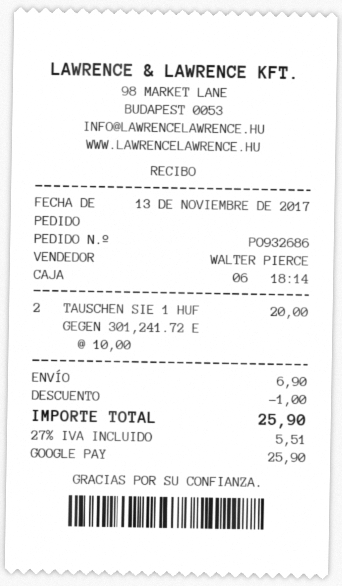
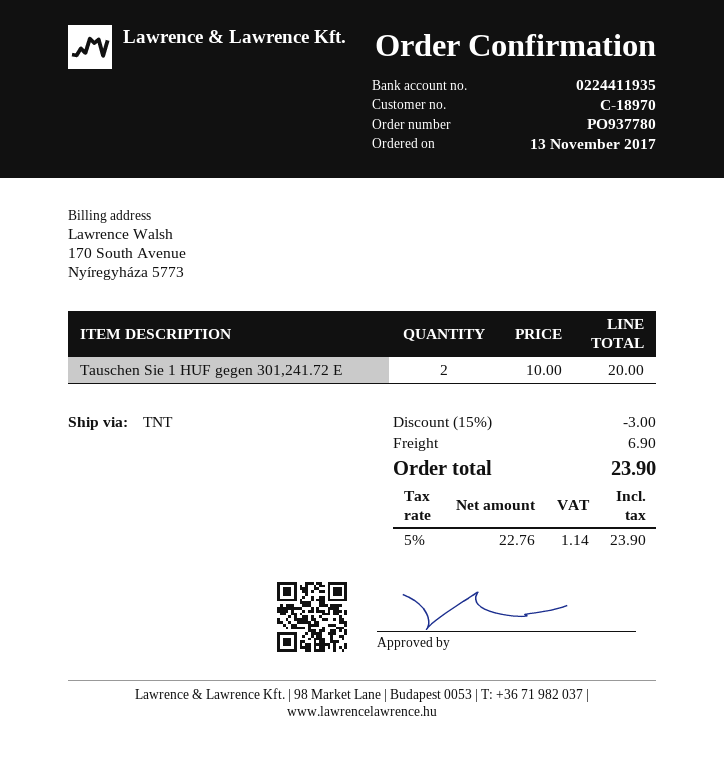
order number: PO932686 -> PO937780
discount: 1.00 -> 3.00
tax: 27% = 5.51 -> 5% = 1.14
total: 25.90 -> 23.90

